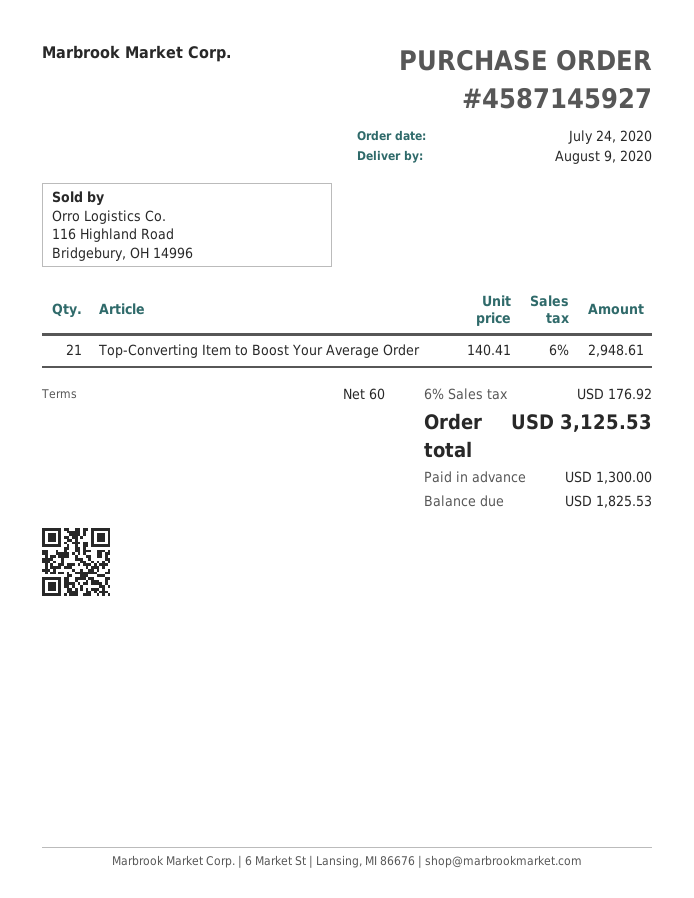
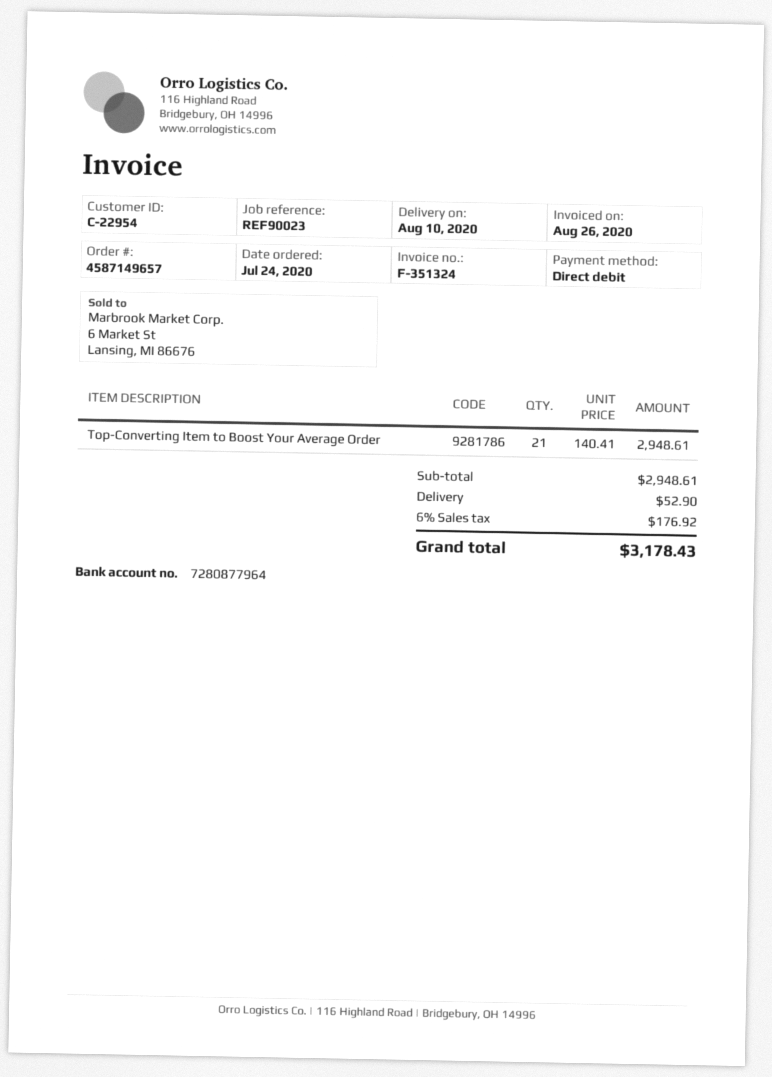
order number: 4587145927 -> 4587149657
delivery date: 2020-08-09 -> 2020-08-10
shipping: none -> 52.90
total: 3125.53 -> 3178.43

